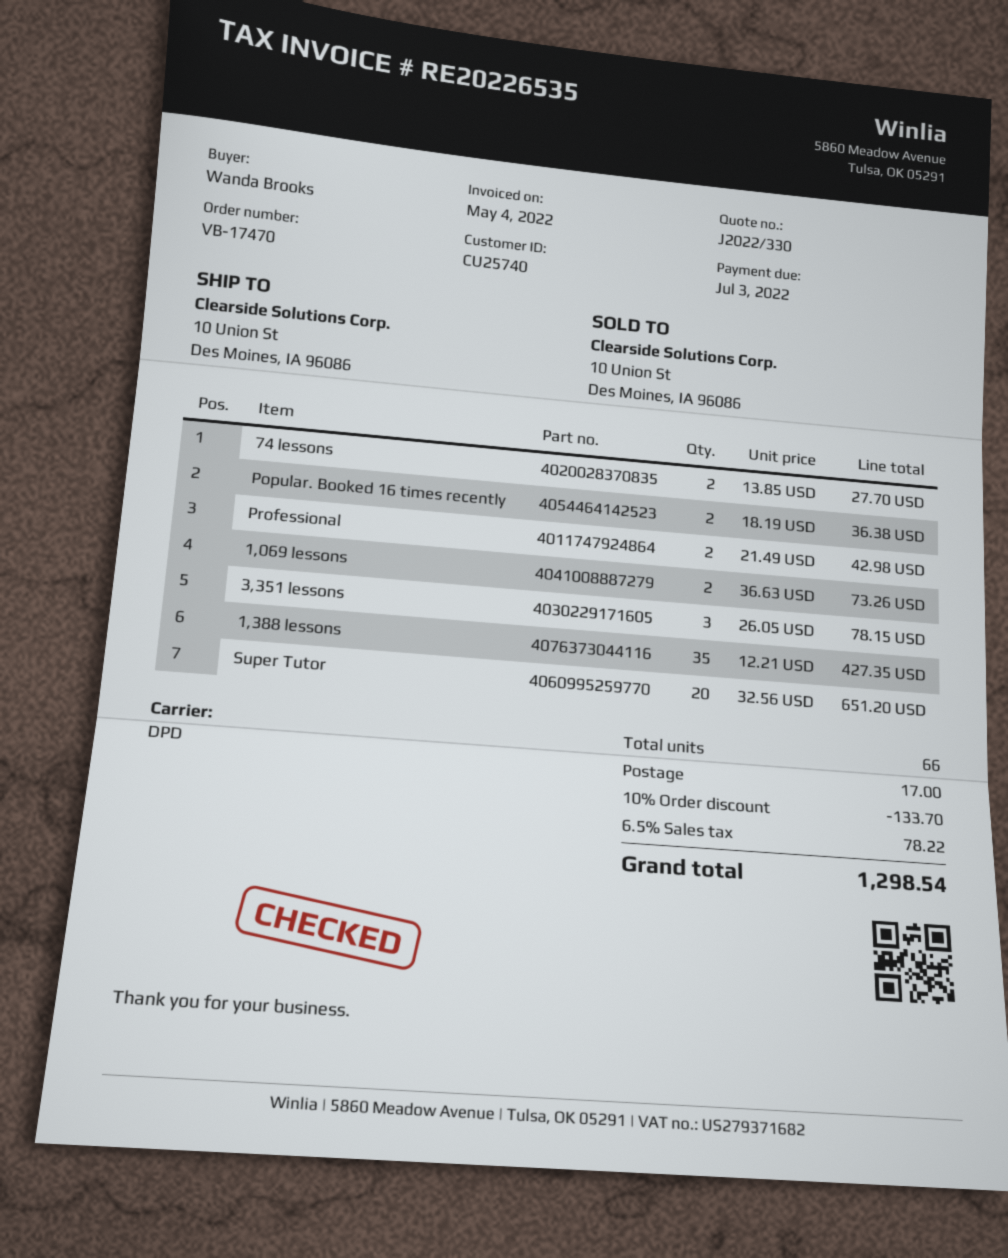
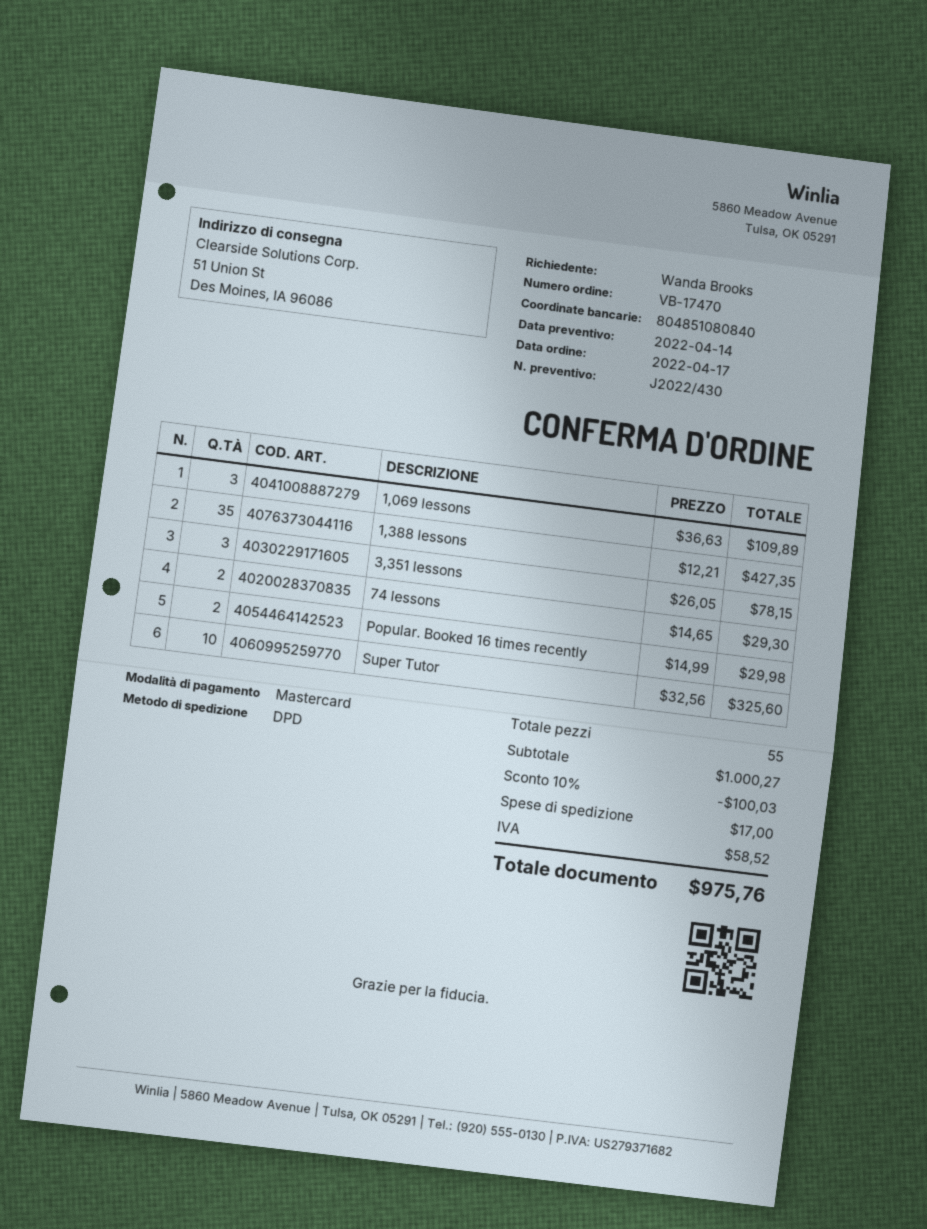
quote number: J2022/330 -> J2022/430
ship to: 10 Union St, Des Moines, IA 96086 -> 51 Union St, Des Moines, IA 96086
74 lessons: 2 x 13.85 = 27.70 -> 2 x 14.65 = 29.30
Popular. Booked 16 times recently: 2 x 18.19 = 36.38 -> 2 x 14.99 = 29.98
Professional: 2 x 21.49 = 42.98 -> none
1,069 lessons: 2 x 36.63 = 73.26 -> 3 x 36.63 = 109.89
Super Tutor: 20 x 32.56 = 651.20 -> 10 x 32.56 = 325.60
total quantity: 66 -> 55
discount: 10% = 133.70 -> 10% = 100.03
tax: 78.22 -> 58.52
total: 1298.54 -> 975.76

